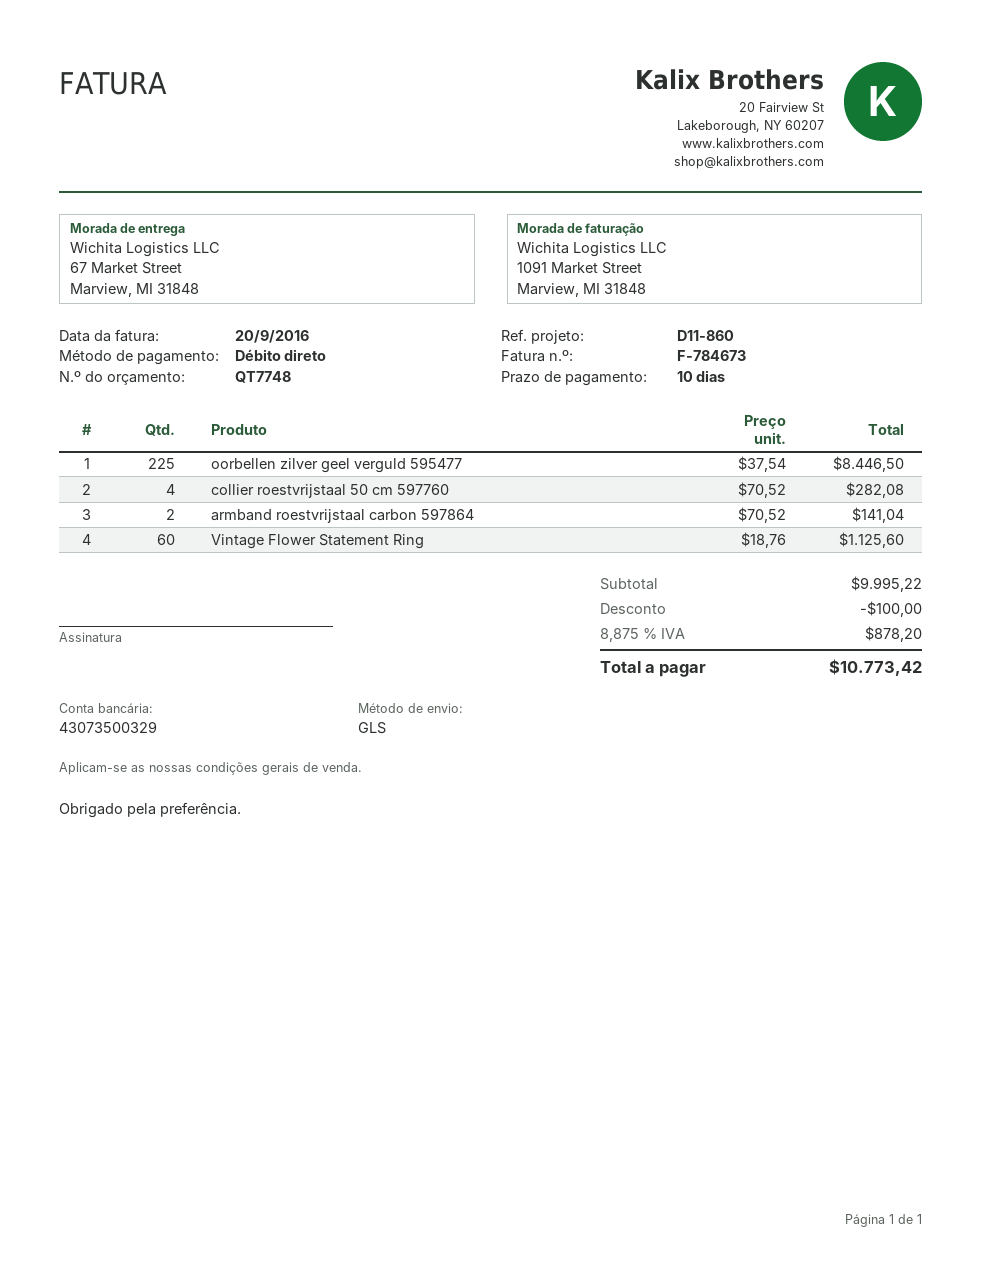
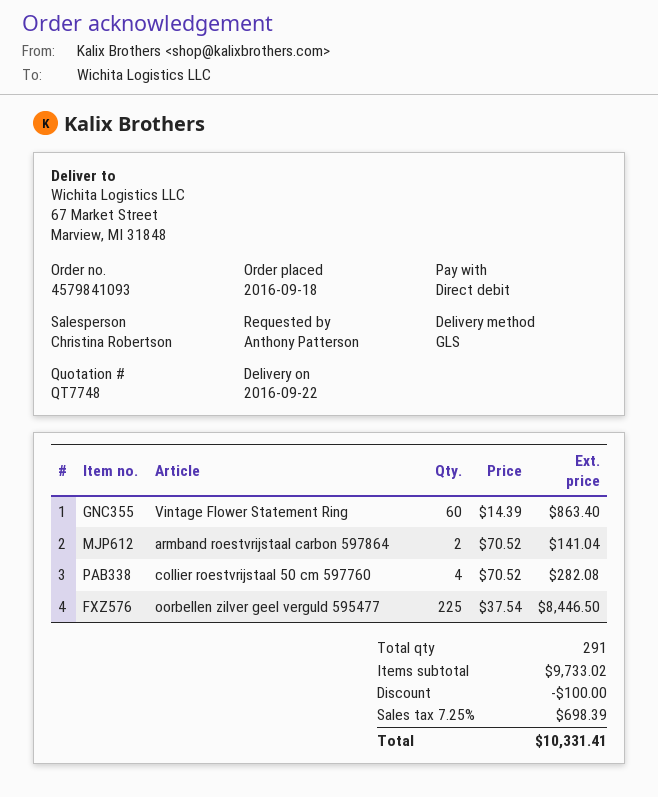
Vintage Flower Statement Ring: 60 x 18.76 = 1125.60 -> 60 x 14.39 = 863.40
subtotal: 9995.22 -> 9733.02
tax: 8.875% = 878.20 -> 7.25% = 698.39
total: 10773.42 -> 10331.41

